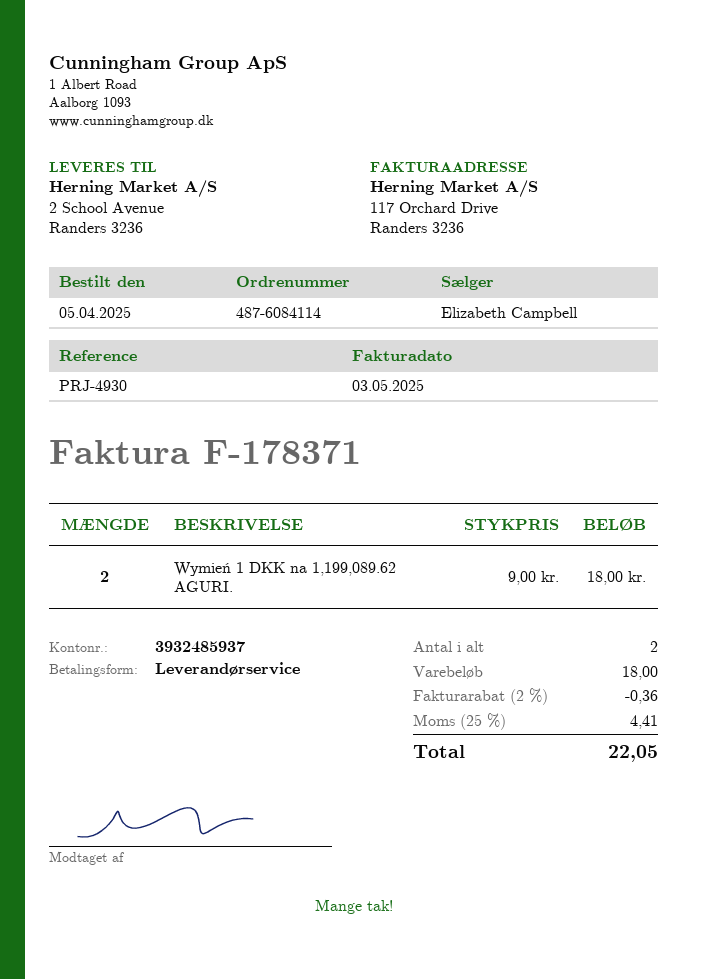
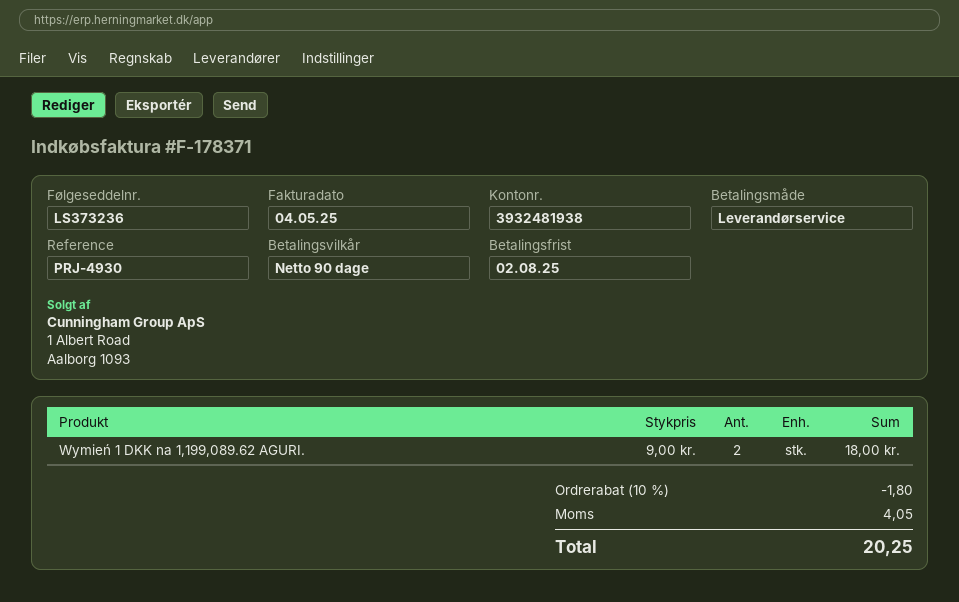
invoice date: 2025-05-03 -> 2025-05-04
bank account: 3932485937 -> 3932481938
discount: 2% = 0.36 -> 10% = 1.80
tax: 4.41 -> 4.05
total: 22.05 -> 20.25

